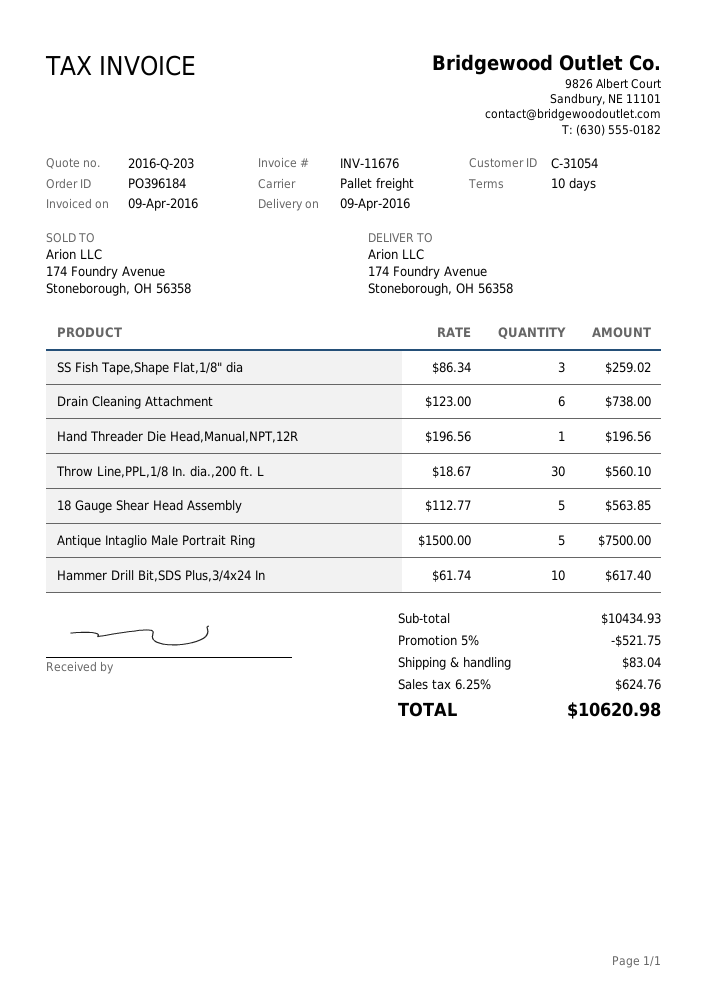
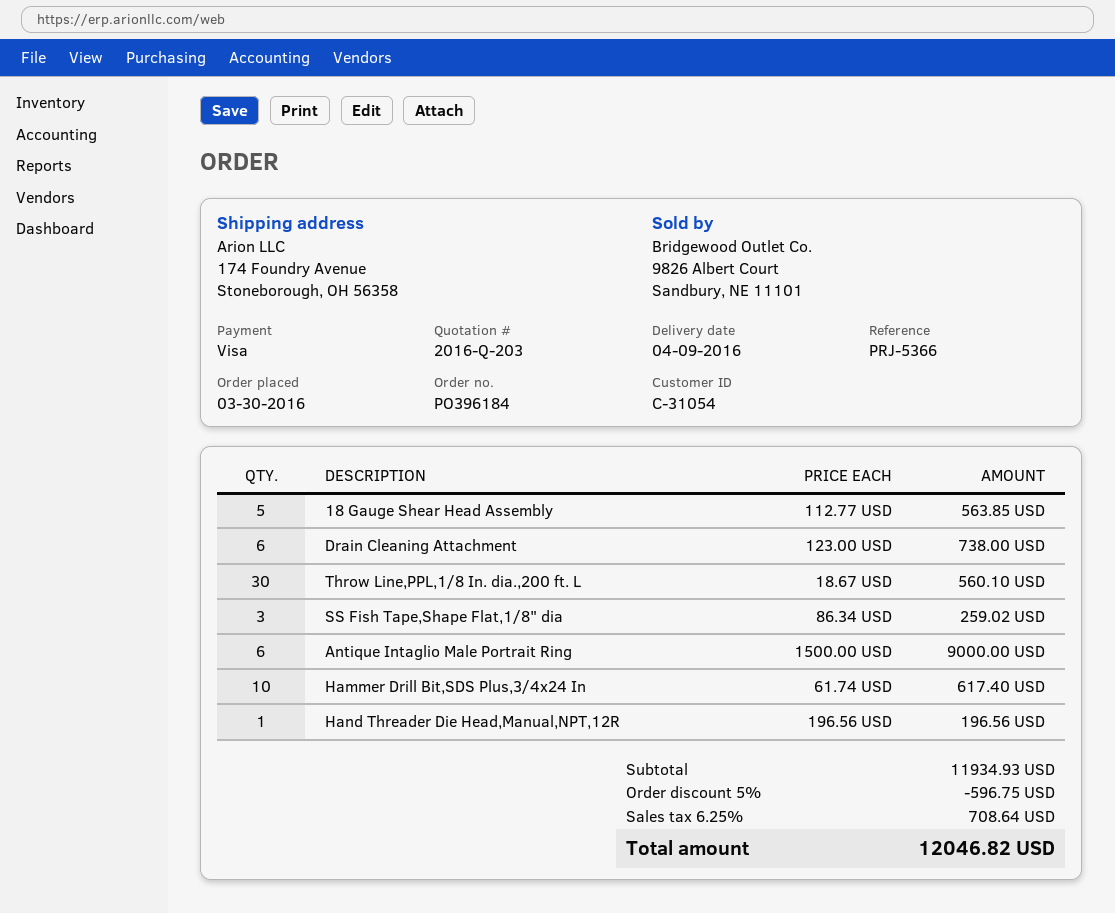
Antique Intaglio Male Portrait Ring: 5 x 1500.00 = 7500.00 -> 6 x 1500.00 = 9000.00
subtotal: 10434.93 -> 11934.93
discount: 5% = 521.75 -> 5% = 596.75
shipping: 83.04 -> none
tax: 6.25% = 624.76 -> 6.25% = 708.64
total: 10620.98 -> 12046.82

